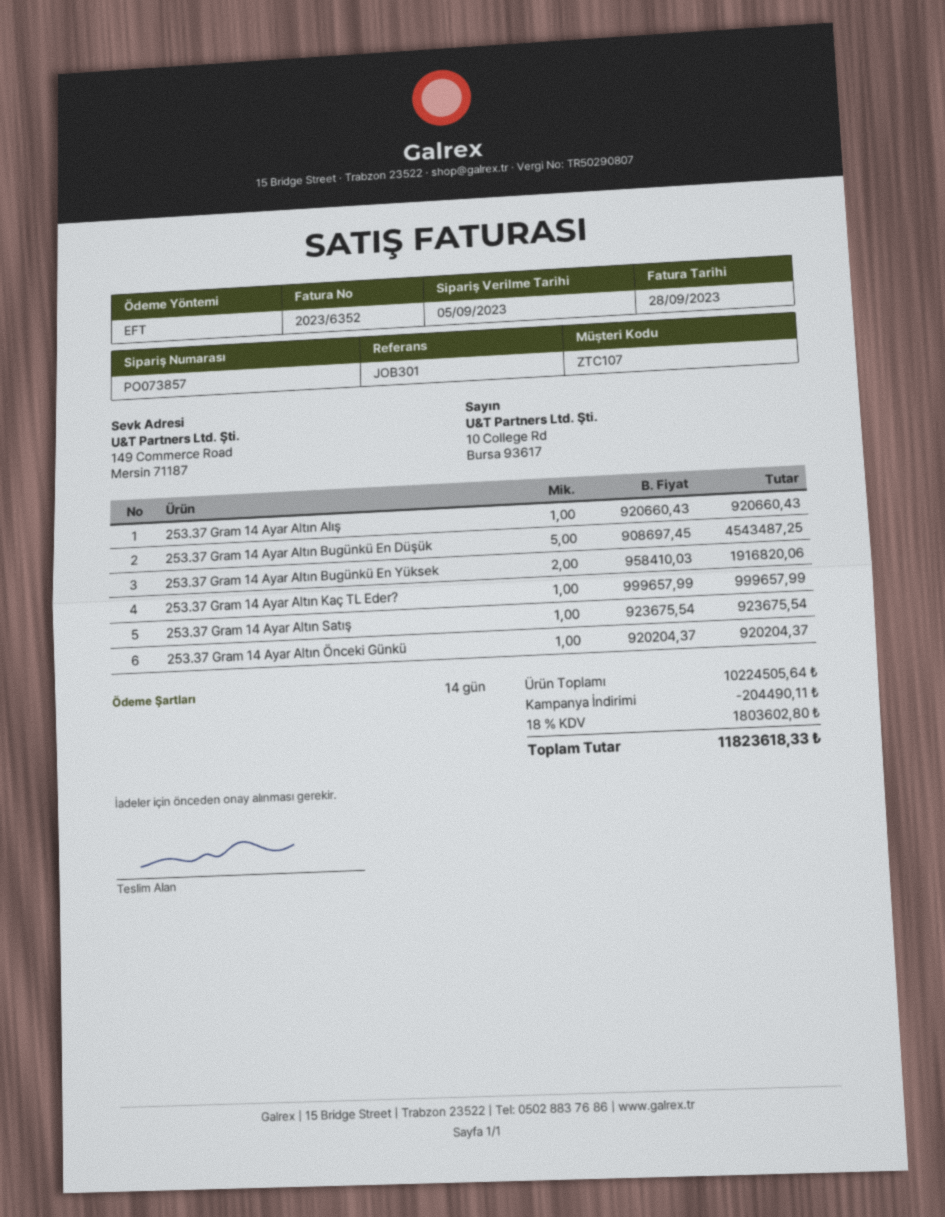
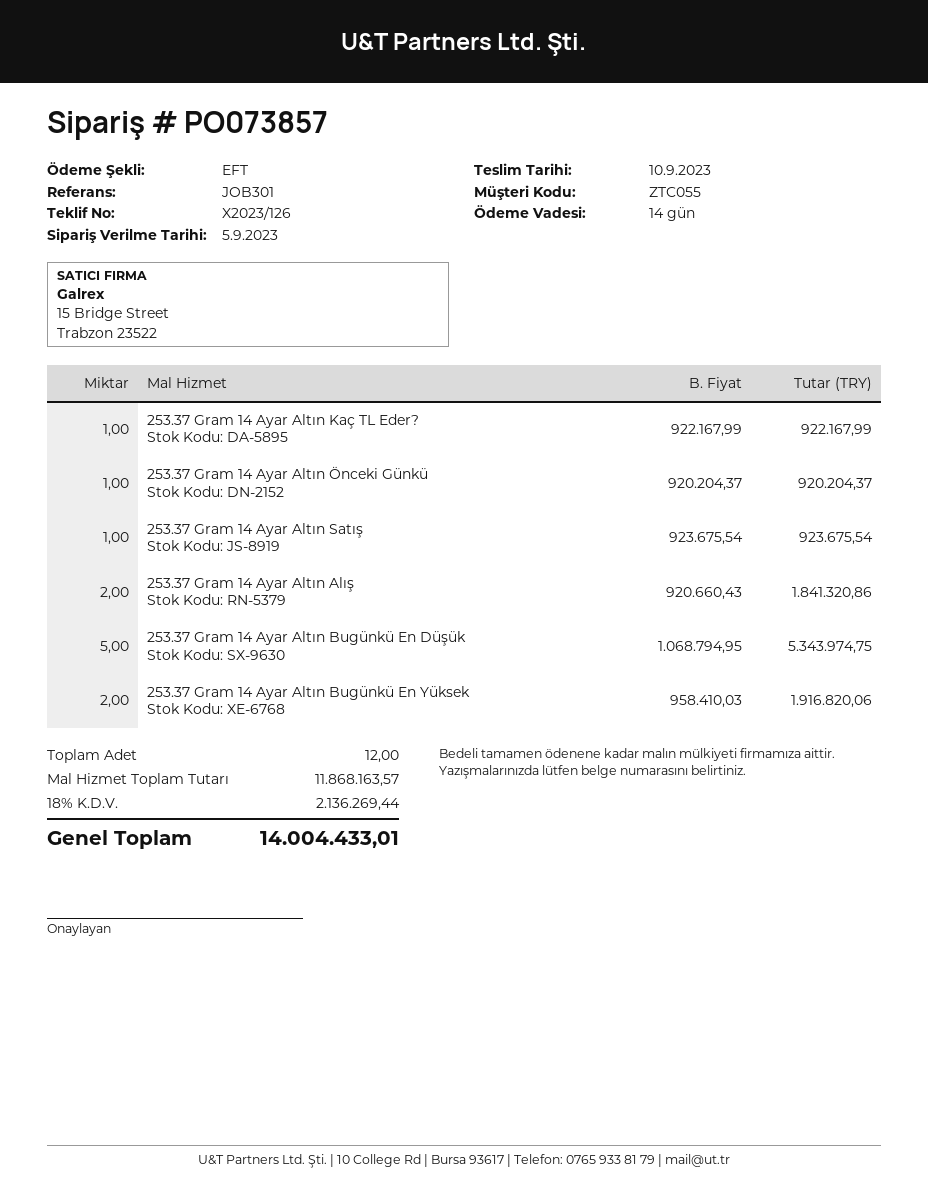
customer number: ZTC107 -> ZTC055
253.37 Gram 14 Ayar Altın Alış: 1 x 920660.43 = 920660.43 -> 2 x 920660.43 = 1841320.86
253.37 Gram 14 Ayar Altın Bugünkü En Düşük: 5 x 908697.45 = 4543487.25 -> 5 x 1068794.95 = 5343974.75
253.37 Gram 14 Ayar Altın Kaç TL Eder?: 1 x 999657.99 = 999657.99 -> 1 x 922167.99 = 922167.99
subtotal: 10224505.64 -> 11868163.57
discount: 204490.11 -> none
tax: 18% = 1803602.80 -> 18% = 2136269.44
total: 11823618.33 -> 14004433.01

